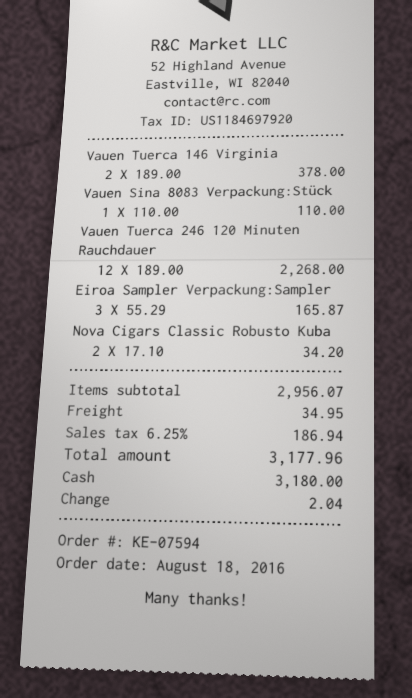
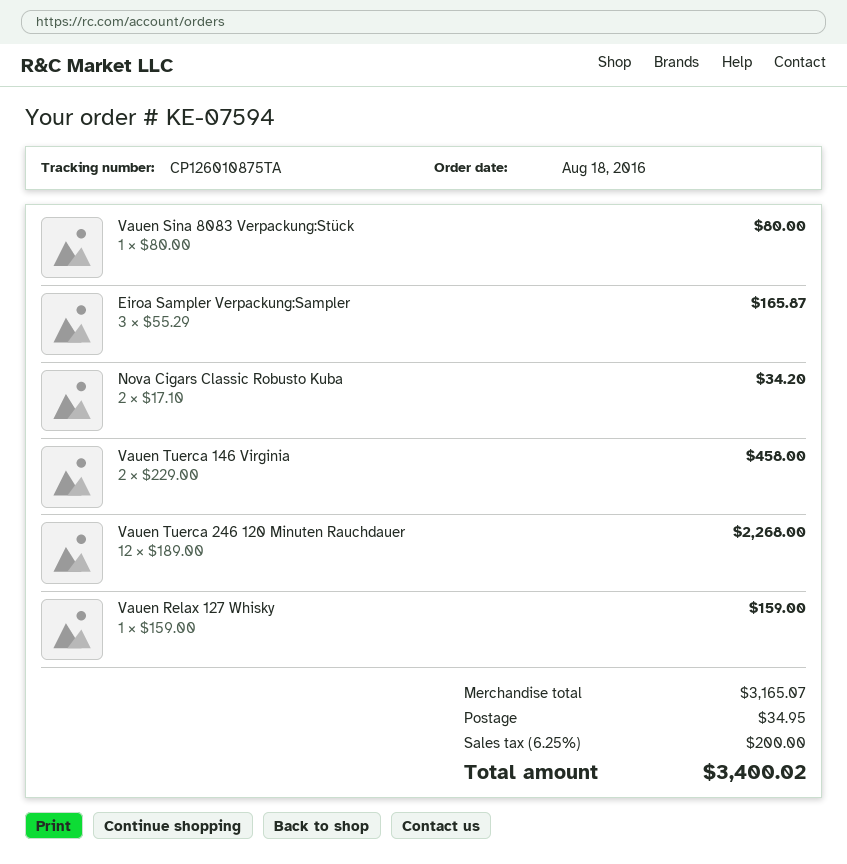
Vauen Tuerca 146 Virginia: 2 x 189.00 = 378.00 -> 2 x 229.00 = 458.00
Vauen Sina 8083 Verpackung:Stück: 1 x 110.00 = 110.00 -> 1 x 80.00 = 80.00
Vauen Relax 127 Whisky: none -> 1 x 159.00 = 159.00
subtotal: 2956.07 -> 3165.07
tax: 6.25% = 186.94 -> 6.25% = 200.00
total: 3177.96 -> 3400.02

